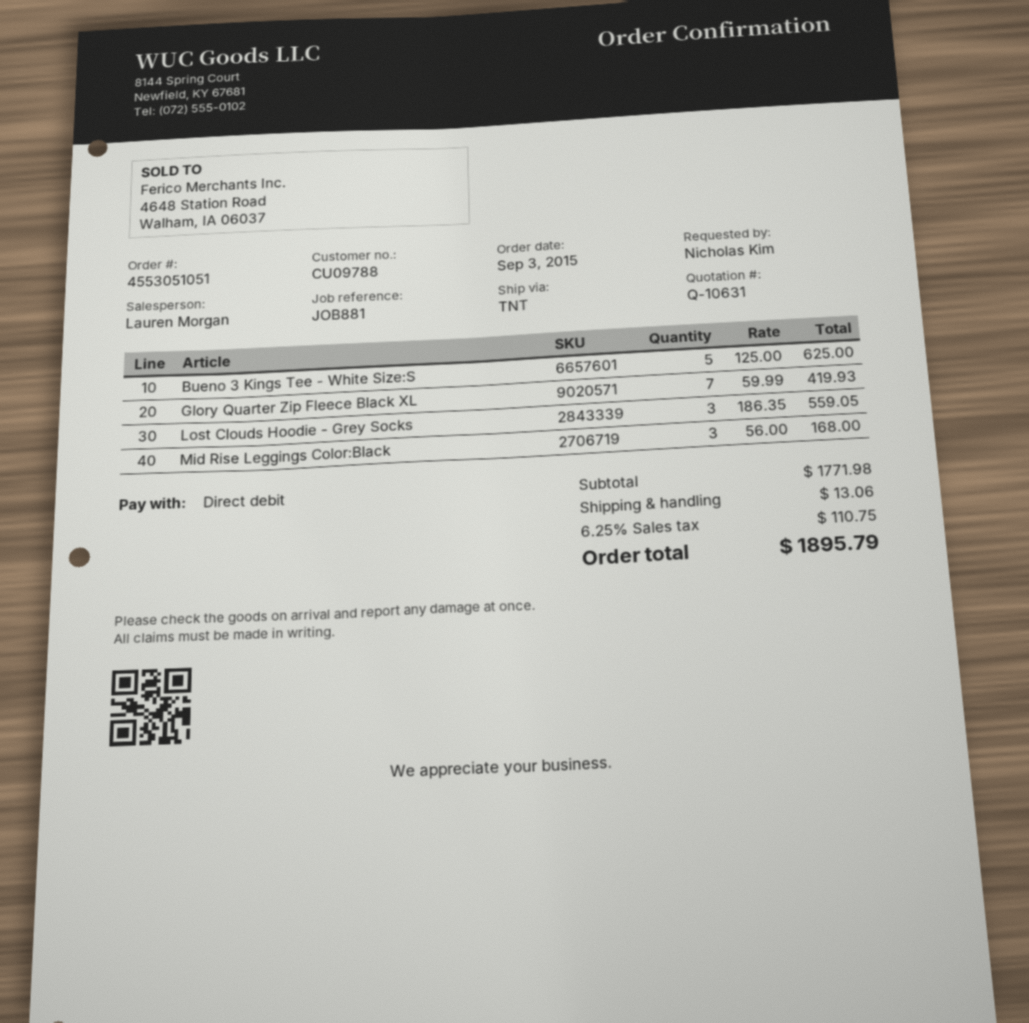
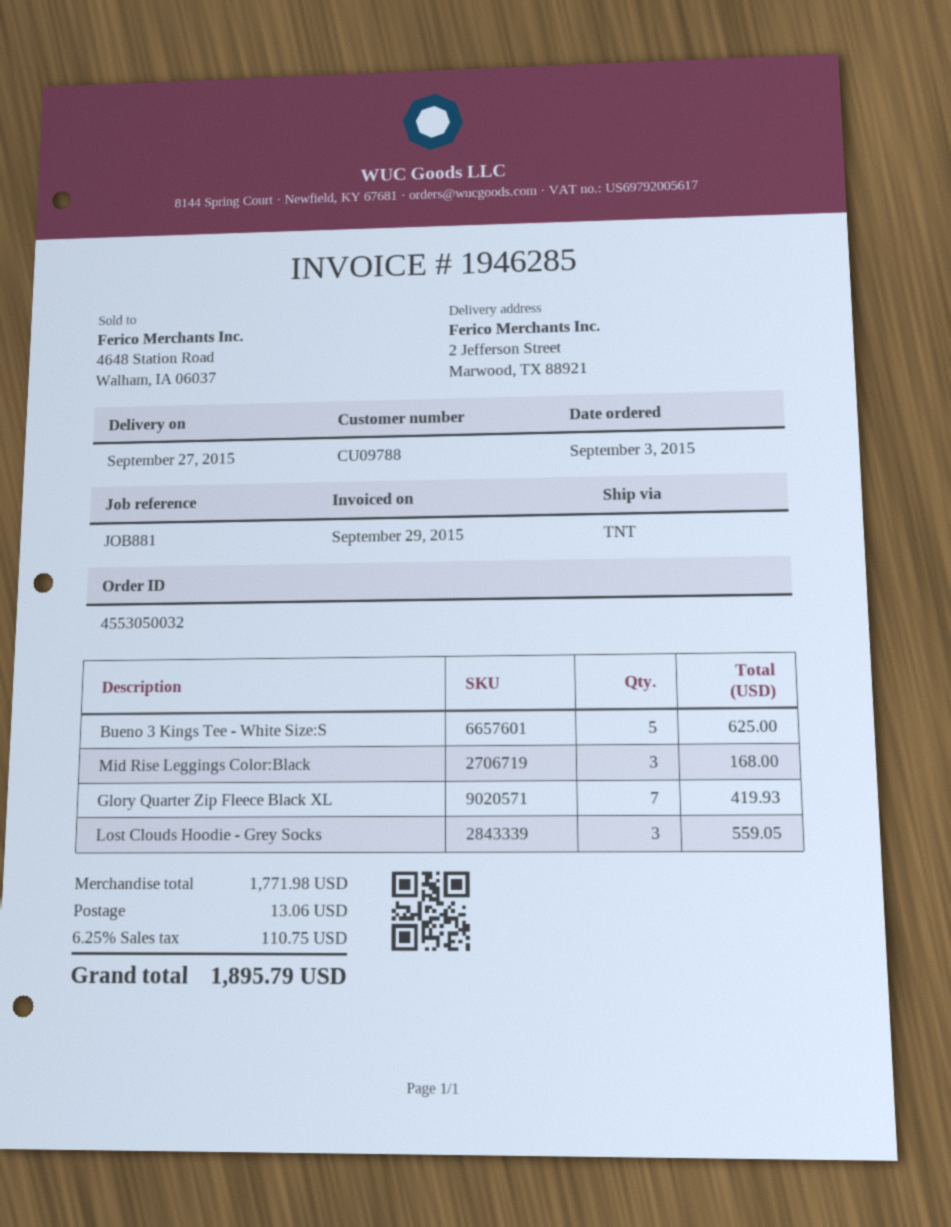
order number: 4553051051 -> 4553050032

